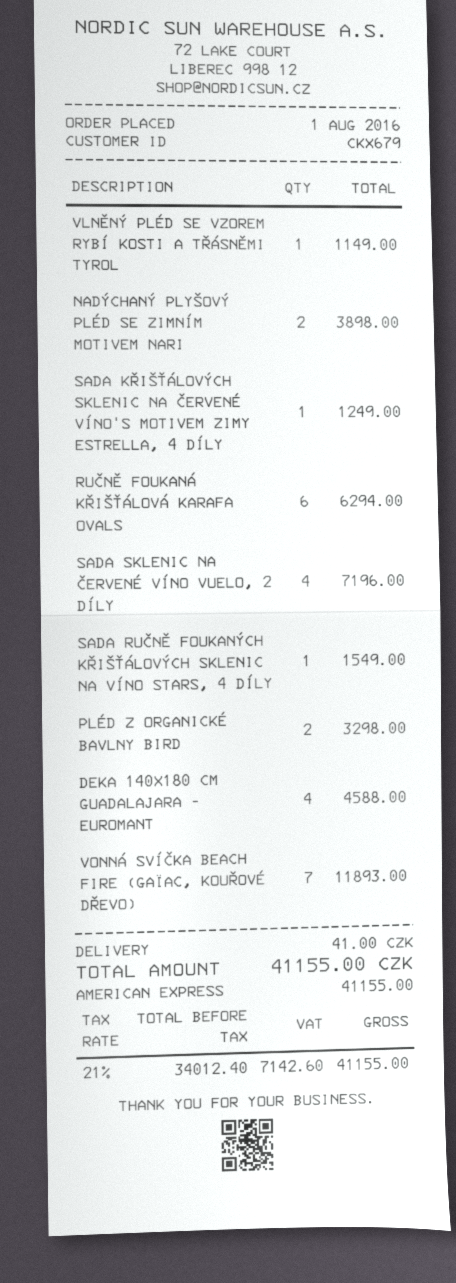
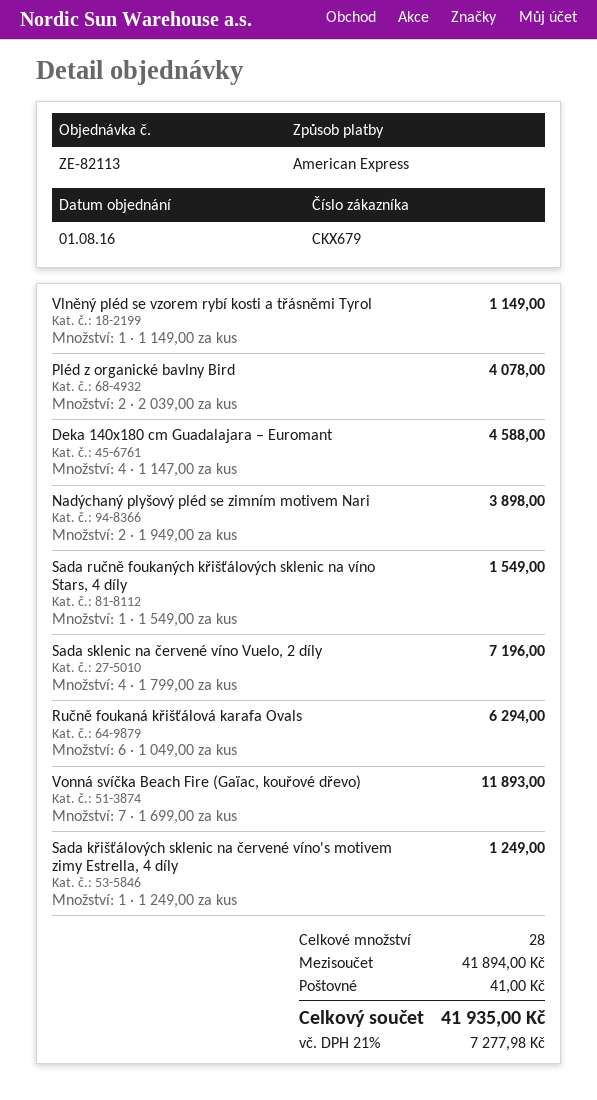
PLÉD Z ORGANICKÉ BAVLNY BIRD: 2 for 3298.00 -> 2 for 4078.00
tax: 21% = 7142.60 -> 21% = 7277.98
total: 41155.00 -> 41935.00

